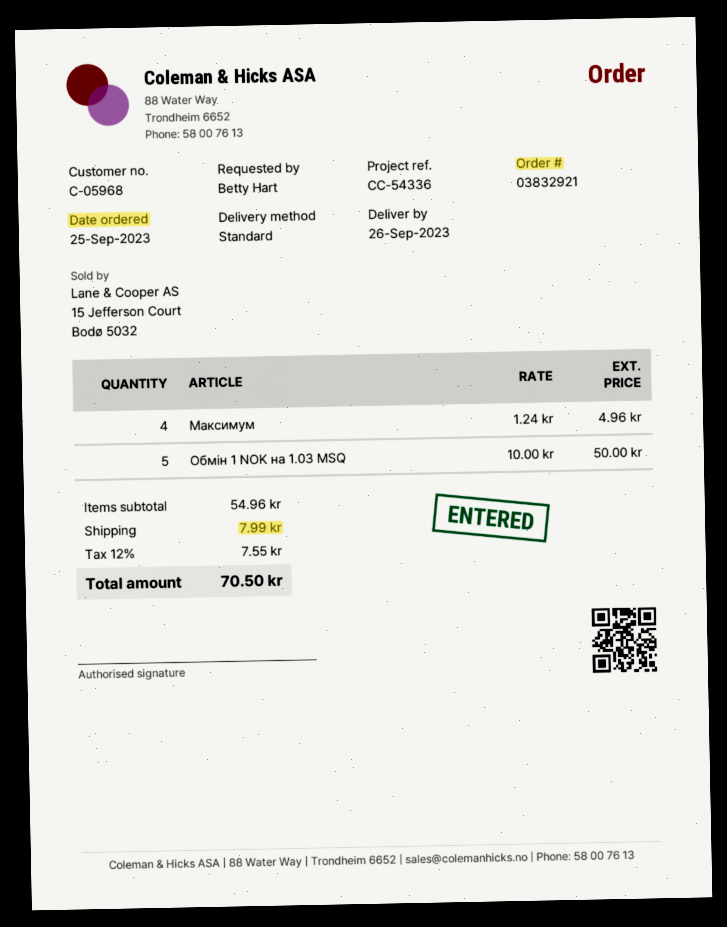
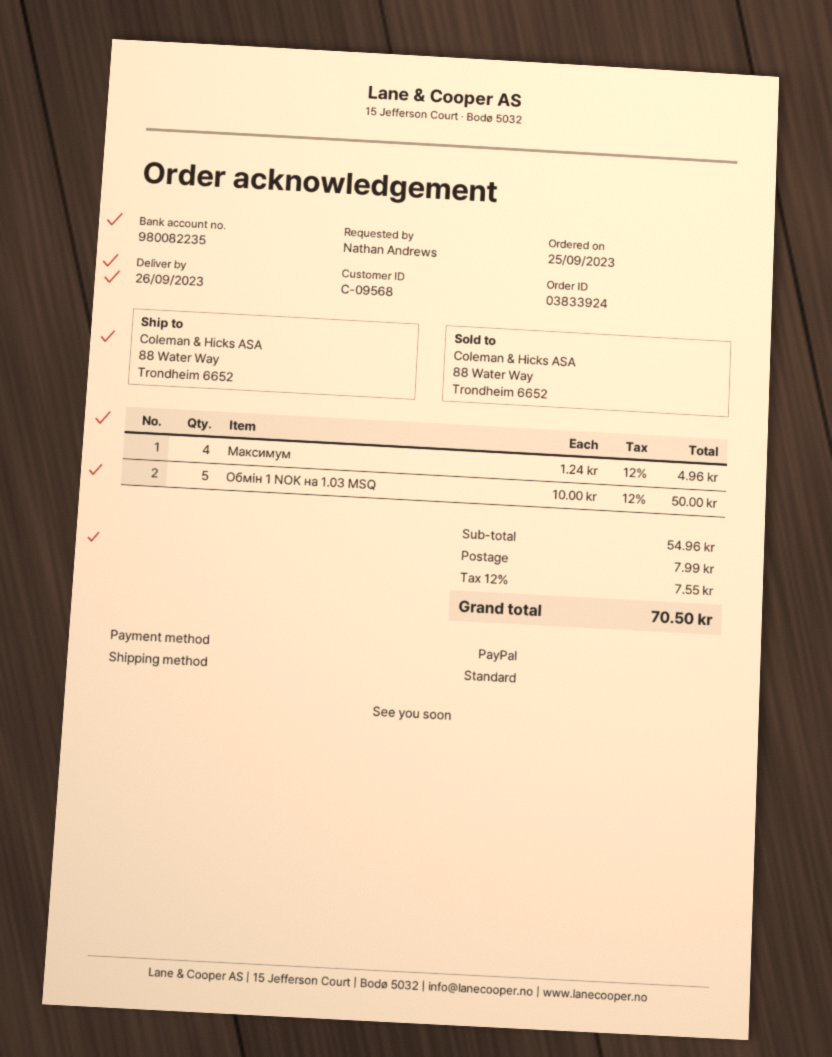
order number: 03832921 -> 03833924
customer number: C-05968 -> C-09568
ordered by: Betty Hart -> Nathan Andrews

